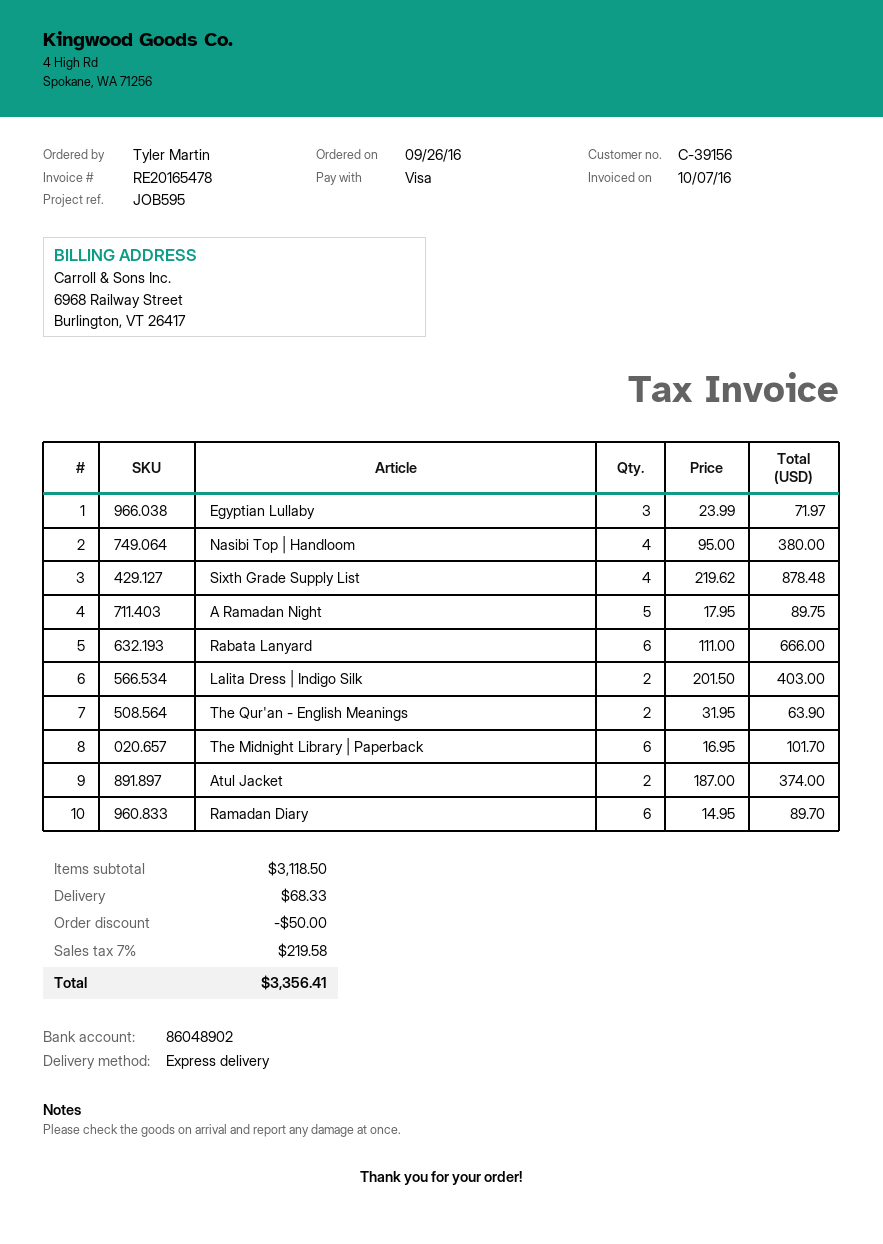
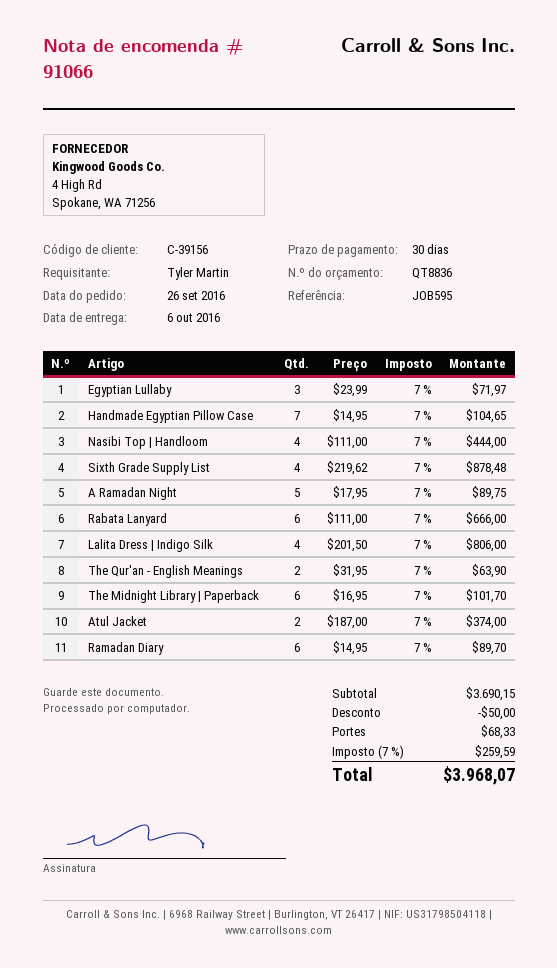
Nasibi Top | Handloom: 4 x 95.00 = 380.00 -> 4 x 111.00 = 444.00
Lalita Dress | Indigo Silk: 2 x 201.50 = 403.00 -> 4 x 201.50 = 806.00
Handmade Egyptian Pillow Case: none -> 7 x 14.95 = 104.65
subtotal: 3118.50 -> 3690.15
tax: 7% = 219.58 -> 7% = 259.59
total: 3356.41 -> 3968.07

